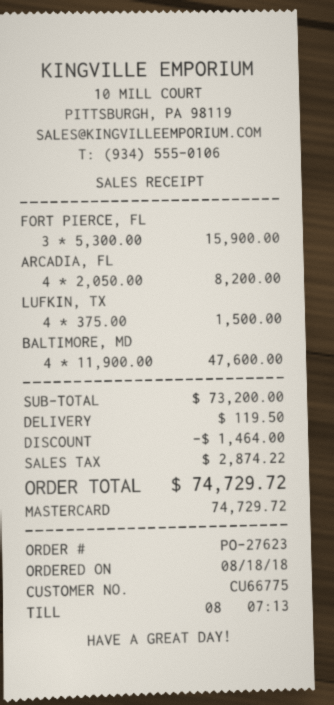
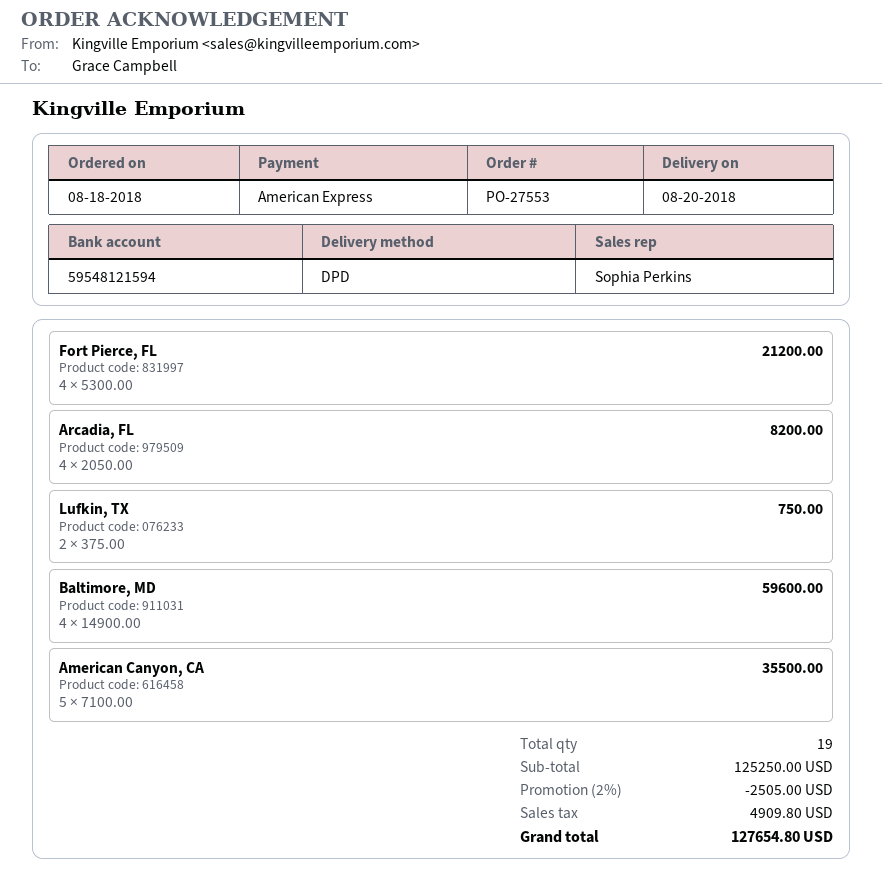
order number: PO-27623 -> PO-27553
payment method: Mastercard -> American Express
FORT PIERCE, FL: 3 x 5300.00 = 15900.00 -> 4 x 5300.00 = 21200.00
LUFKIN, TX: 4 x 375.00 = 1500.00 -> 2 x 375.00 = 750.00
BALTIMORE, MD: 4 x 11900.00 = 47600.00 -> 4 x 14900.00 = 59600.00
American Canyon, CA: none -> 5 x 7100.00 = 35500.00
subtotal: 73200.00 -> 125250.00
discount: 1464.00 -> 2505.00
shipping: 119.50 -> none
tax: 2874.22 -> 4909.80
total: 74729.72 -> 127654.80

